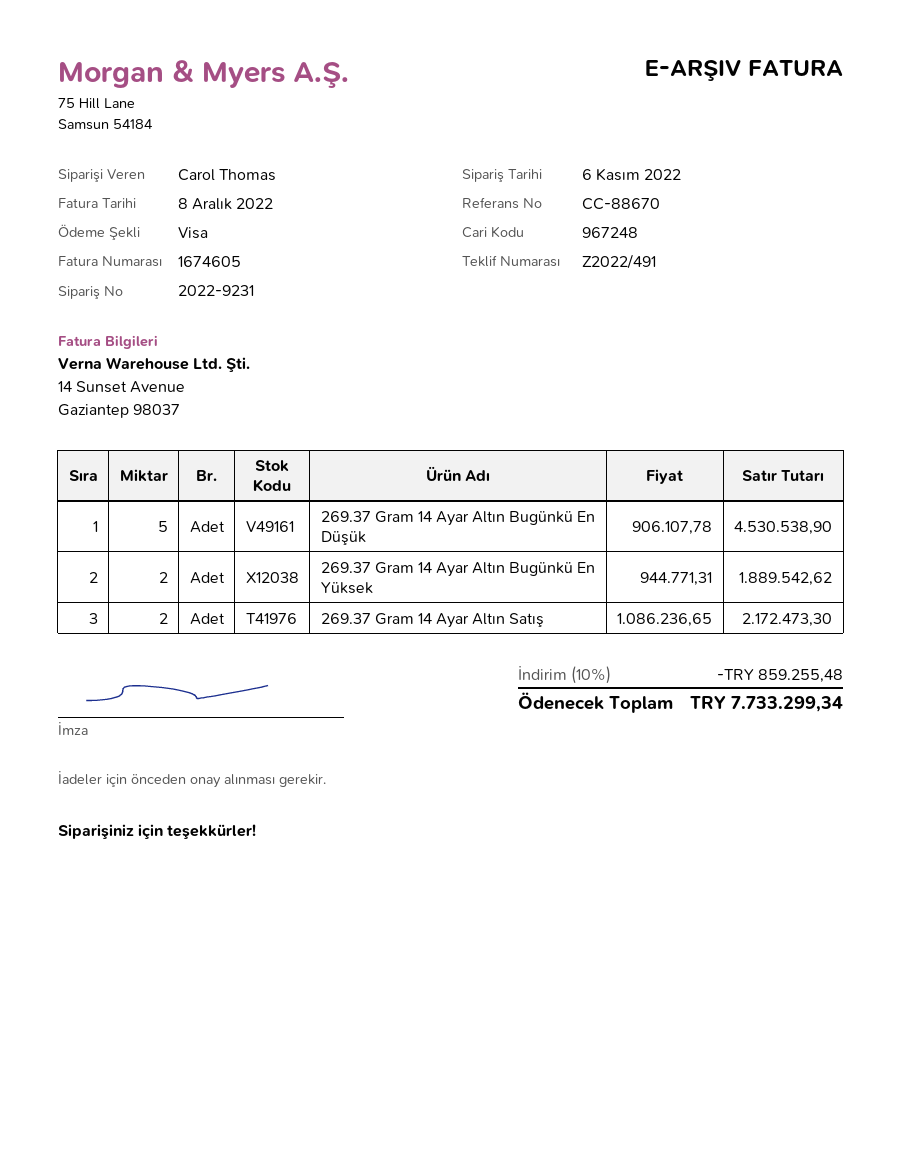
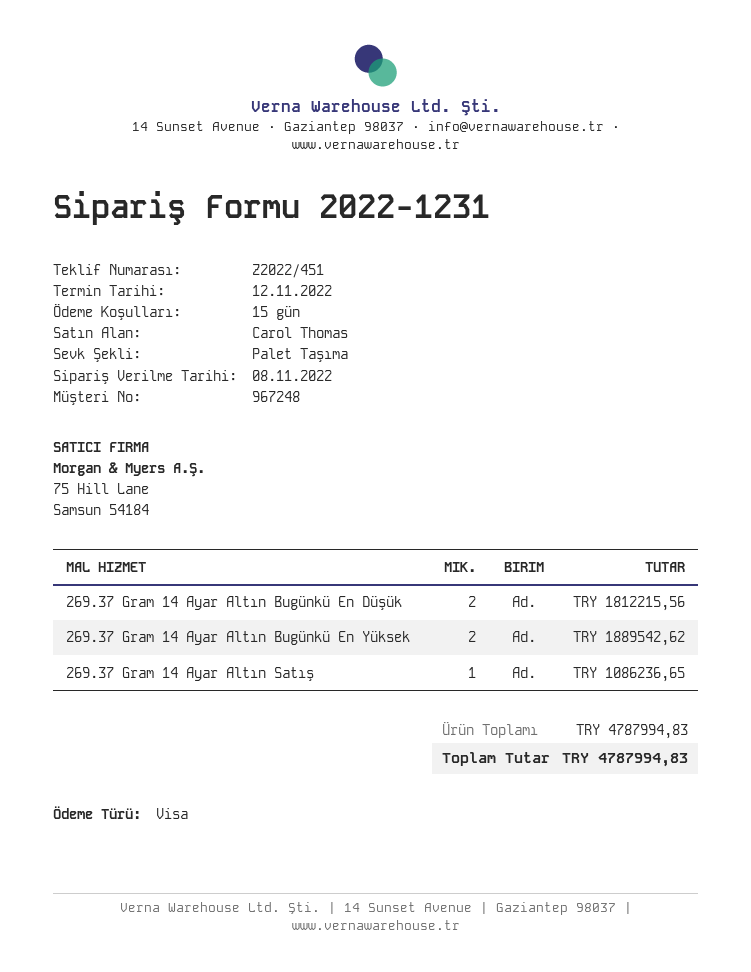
quote number: Z2022/491 -> Z2022/451
order number: 2022-9231 -> 2022-1231
order date: 2022-11-06 -> 2022-11-08
269.37 Gram 14 Ayar Altın Bugünkü En Düşük: 5 for 4530538.90 -> 2 for 1812215.56
269.37 Gram 14 Ayar Altın Satış: 2 for 2172473.30 -> 1 for 1086236.65
discount: 10% = 859255.48 -> none
total: 7733299.34 -> 4787994.83

